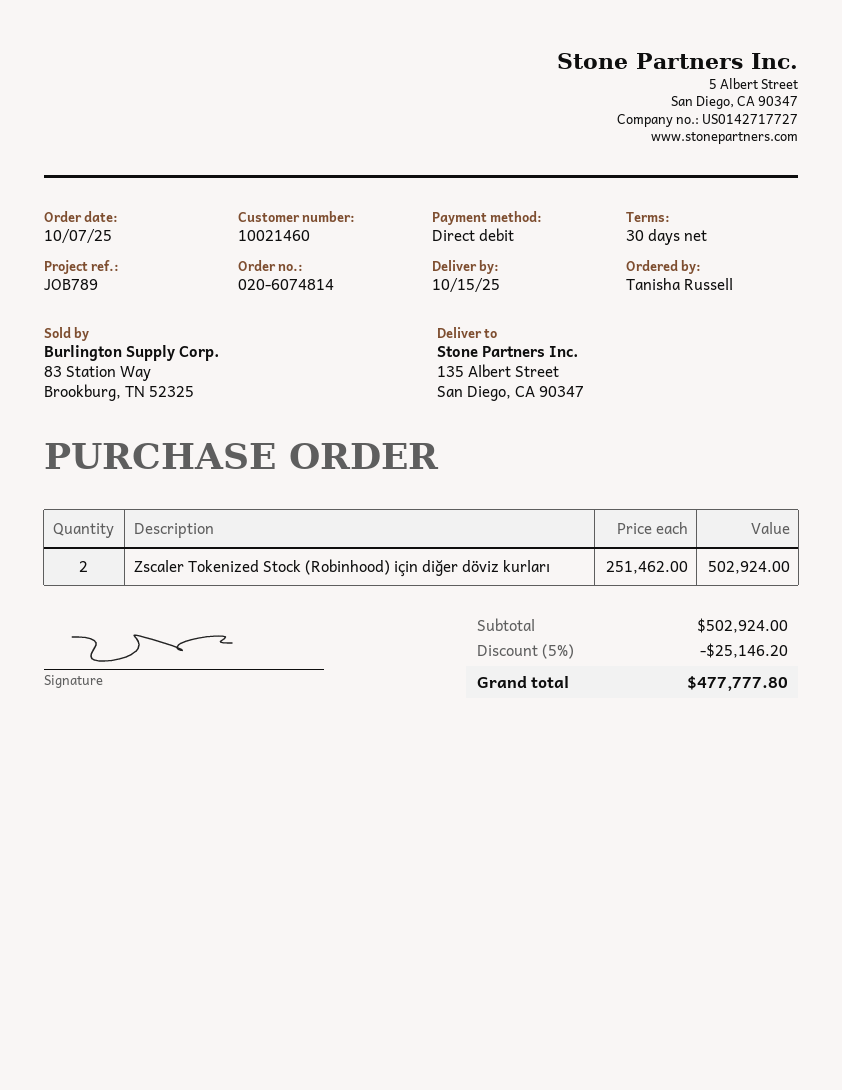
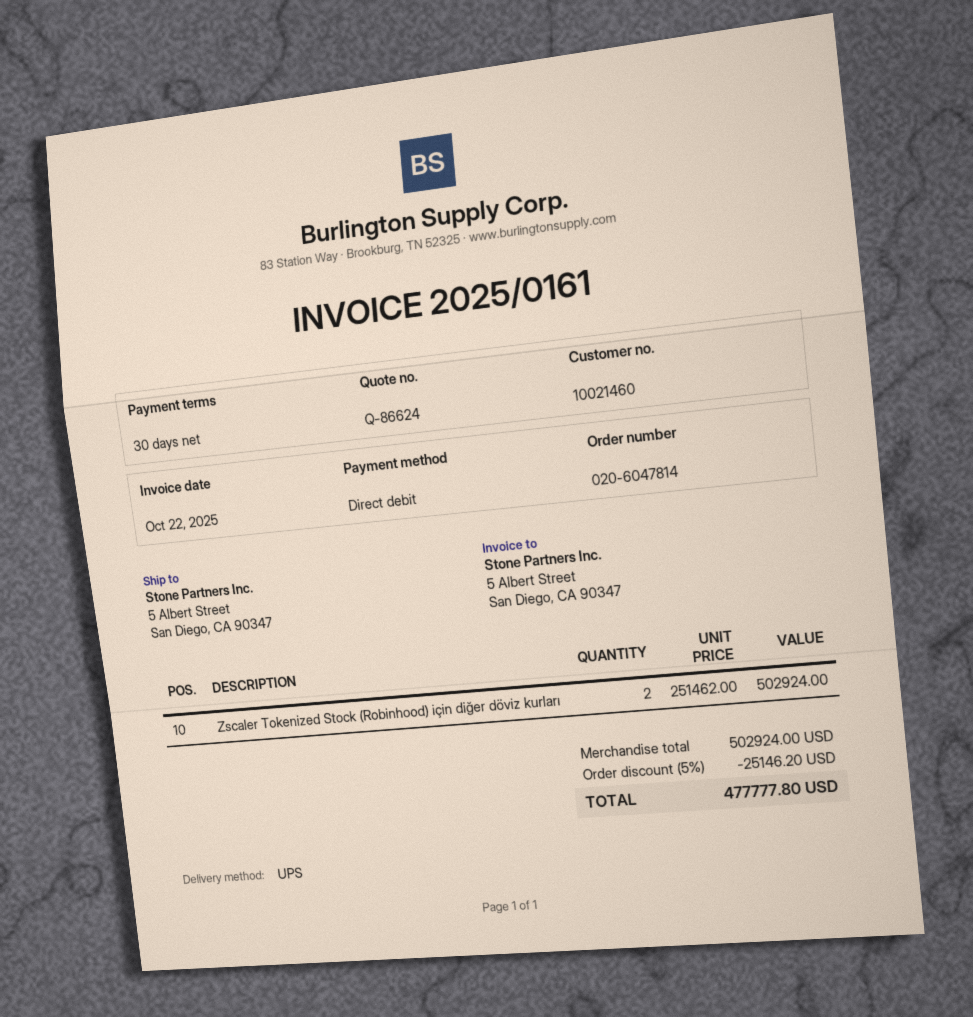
order number: 020-6074814 -> 020-6047814
ship to: 135 Albert Street, San Diego, CA 90347 -> 5 Albert Street, San Diego, CA 90347

